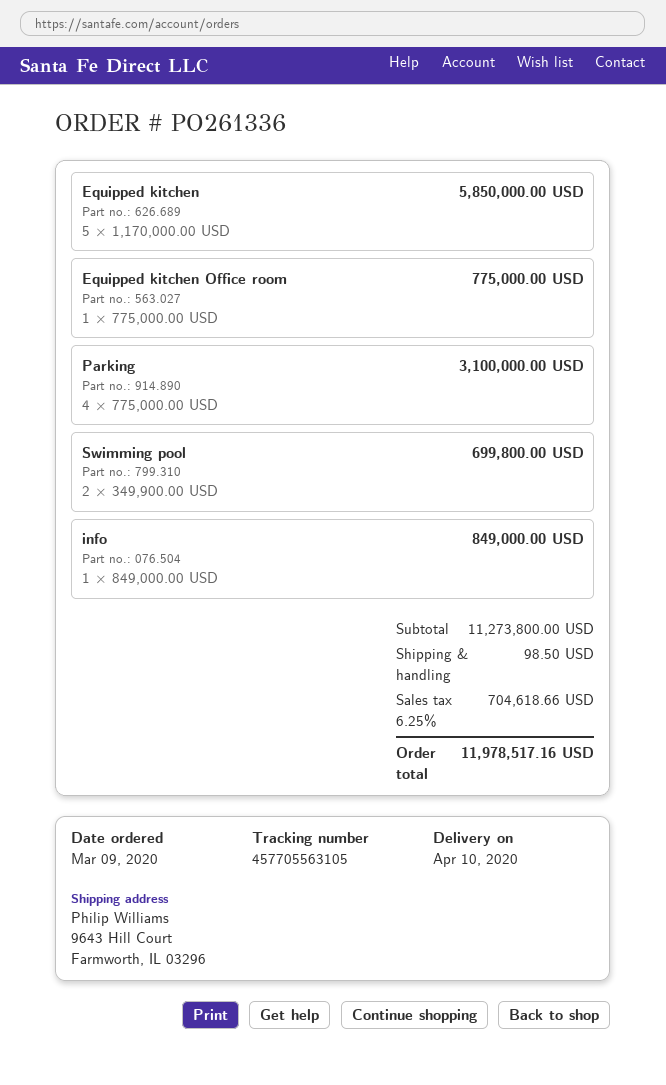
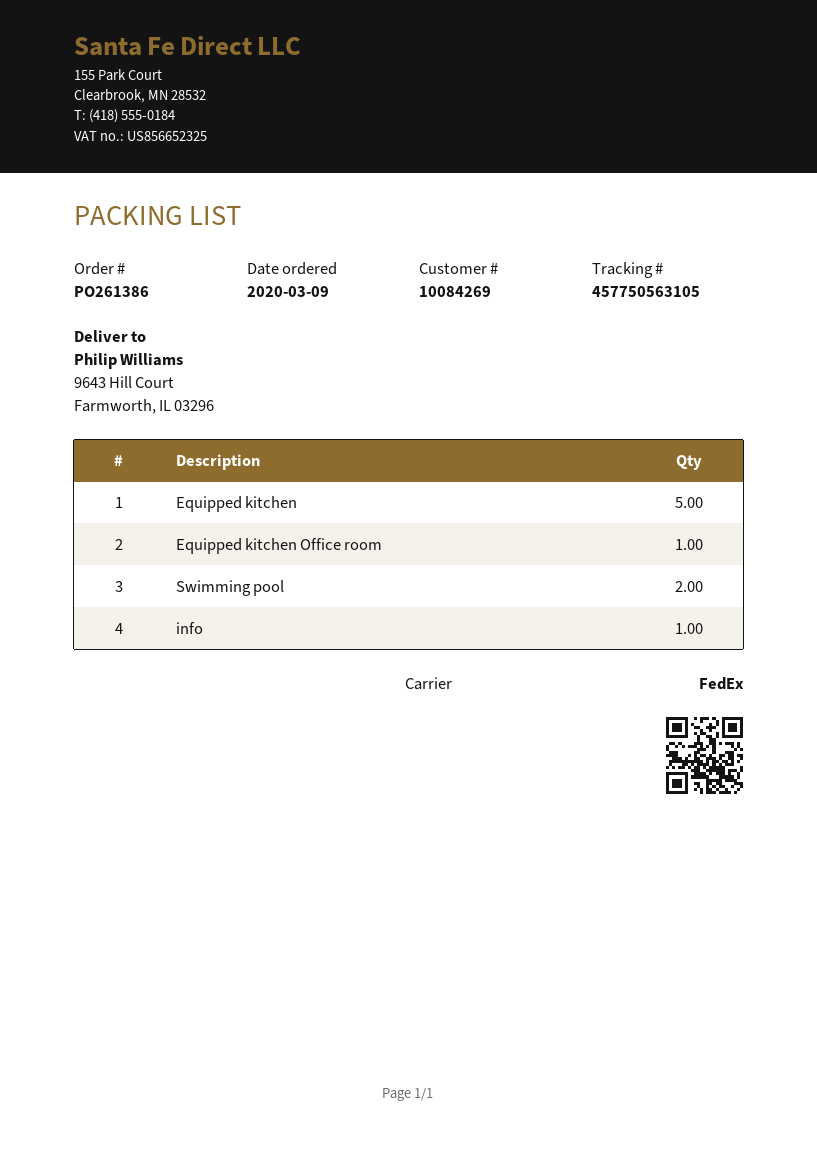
order number: PO261336 -> PO261386
tracking number: 457705563105 -> 457750563105
Parking: 4 -> none

